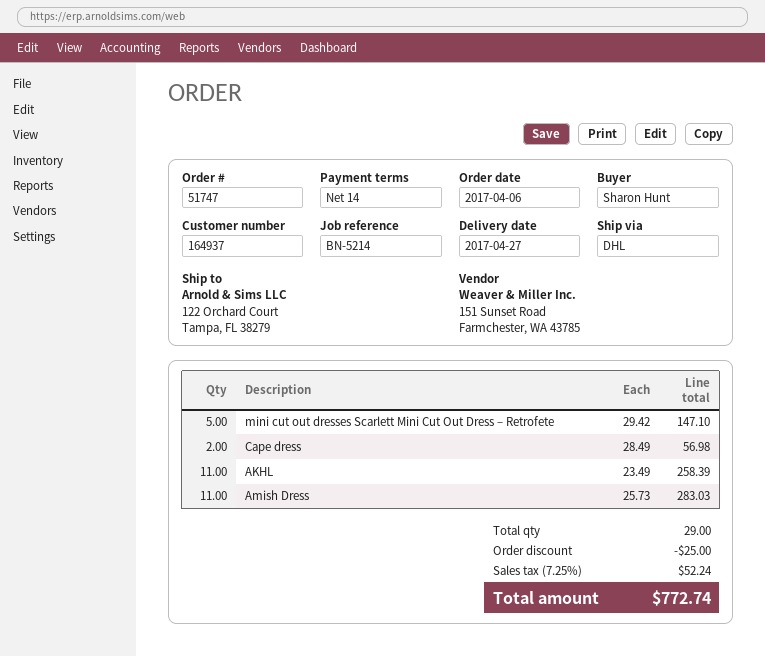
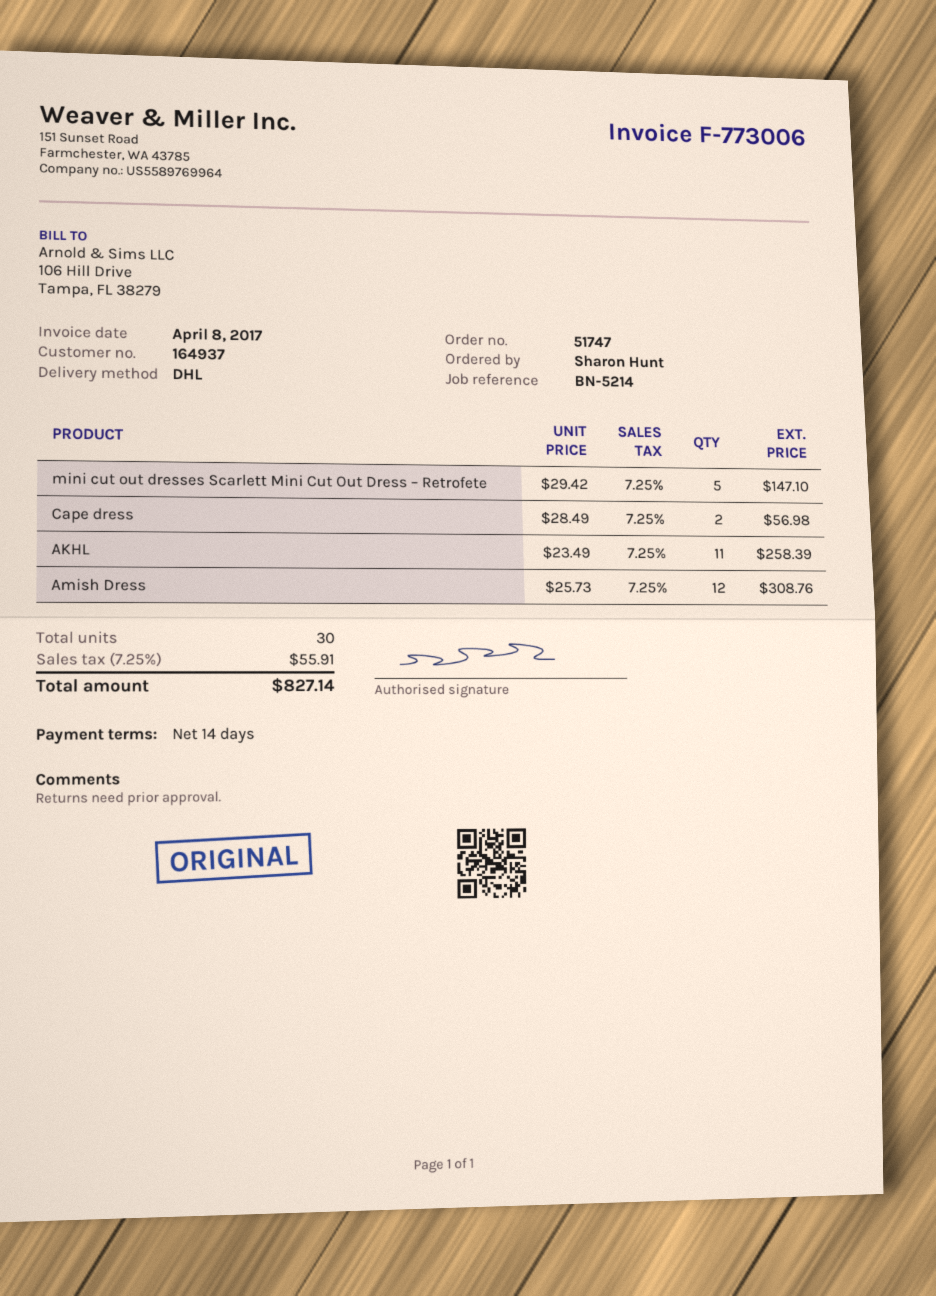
Amish Dress: 11 x 25.73 = 283.03 -> 12 x 25.73 = 308.76
total quantity: 29 -> 30
discount: 25.00 -> none
tax: 7.25% = 52.24 -> 7.25% = 55.91
total: 772.74 -> 827.14

